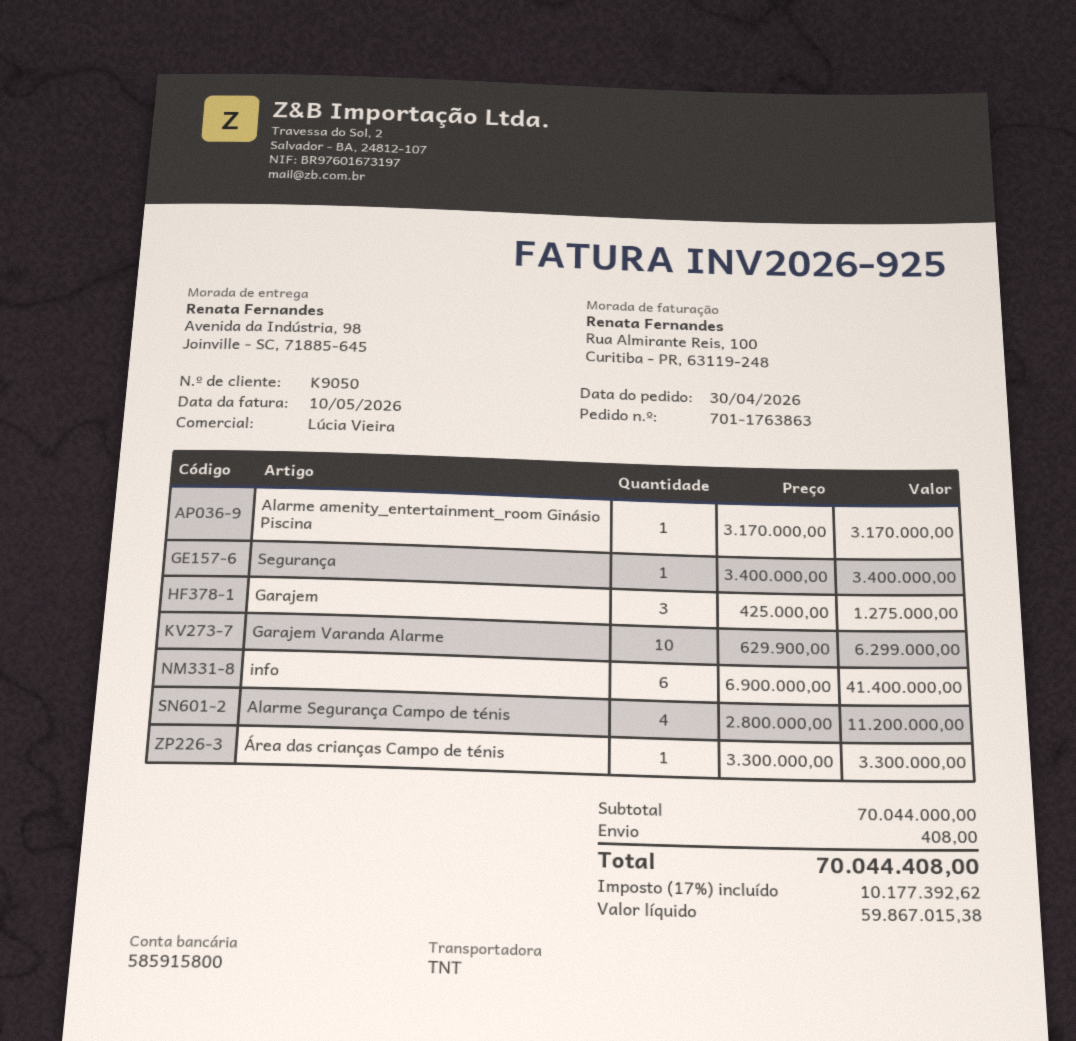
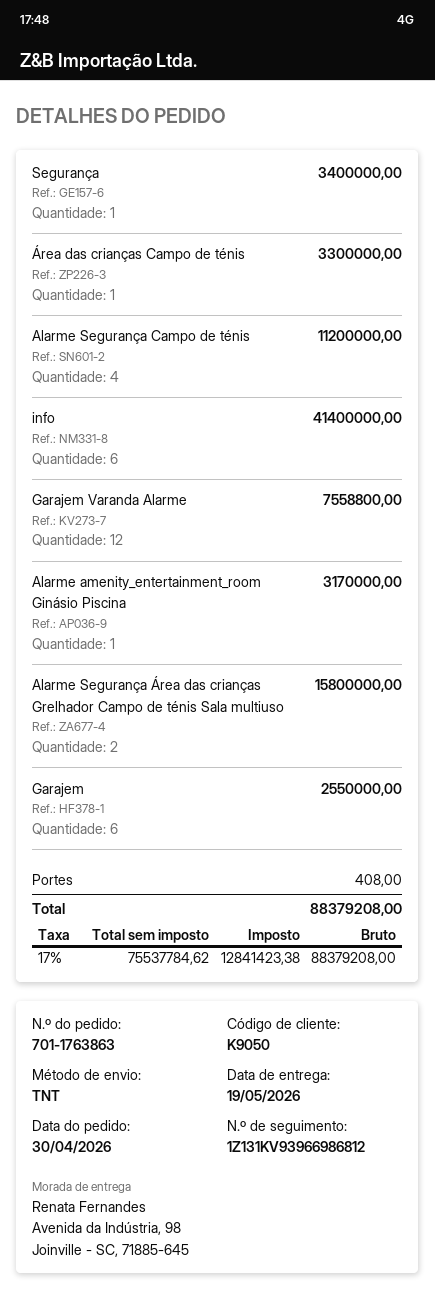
Garajem: 3 for 1275000.00 -> 6 for 2550000.00
Garajem Varanda Alarme: 10 for 6299000.00 -> 12 for 7558800.00
Alarme Segurança Área das crianças Grelhador Campo de ténis Sala multiuso: none -> 2 for 15800000.00
net: 59867015.38 -> 75537784.62
tax: 17% = 10177392.62 -> 17% = 12841423.38
total: 70044408.00 -> 88379208.00

